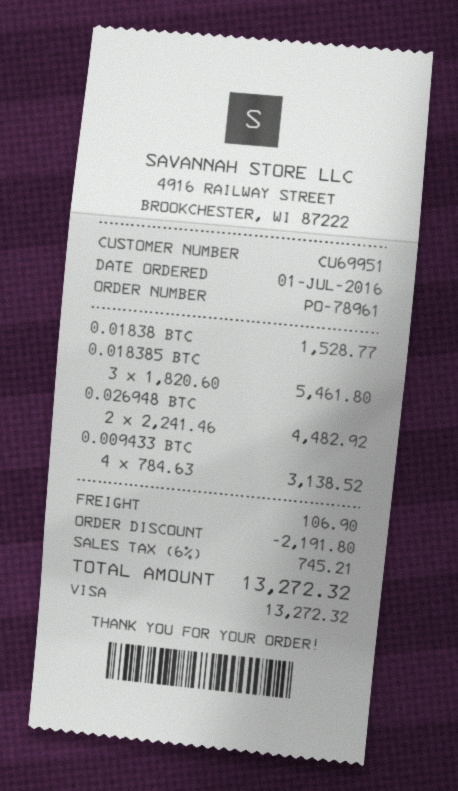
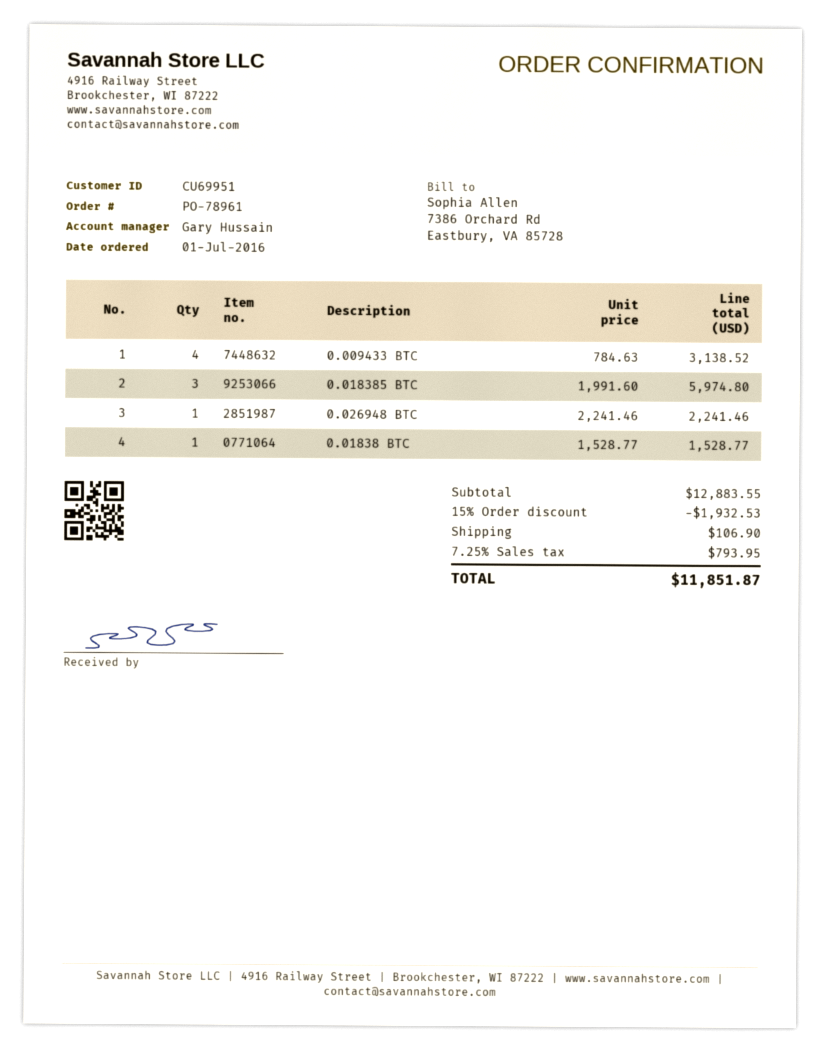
0.018385 BTC: 3 x 1820.60 = 5461.80 -> 3 x 1991.60 = 5974.80
0.026948 BTC: 2 x 2241.46 = 4482.92 -> 1 x 2241.46 = 2241.46
discount: 2191.80 -> 1932.53
tax: 6% = 745.21 -> 7.25% = 793.95
total: 13272.32 -> 11851.87

